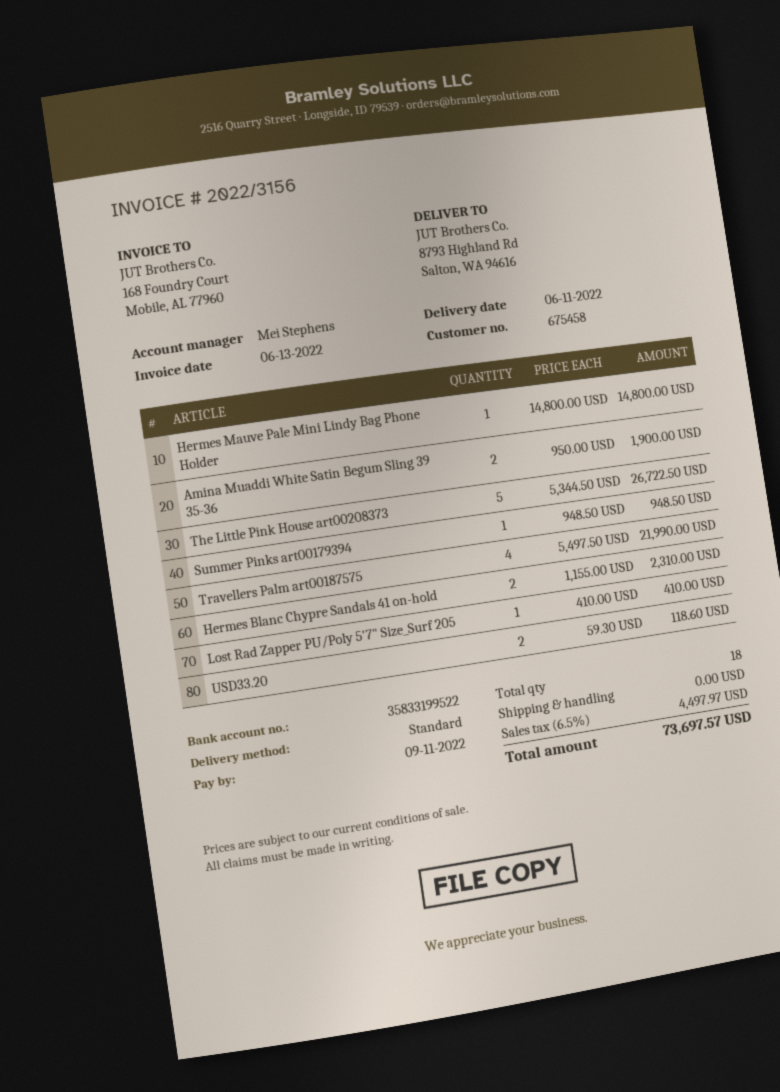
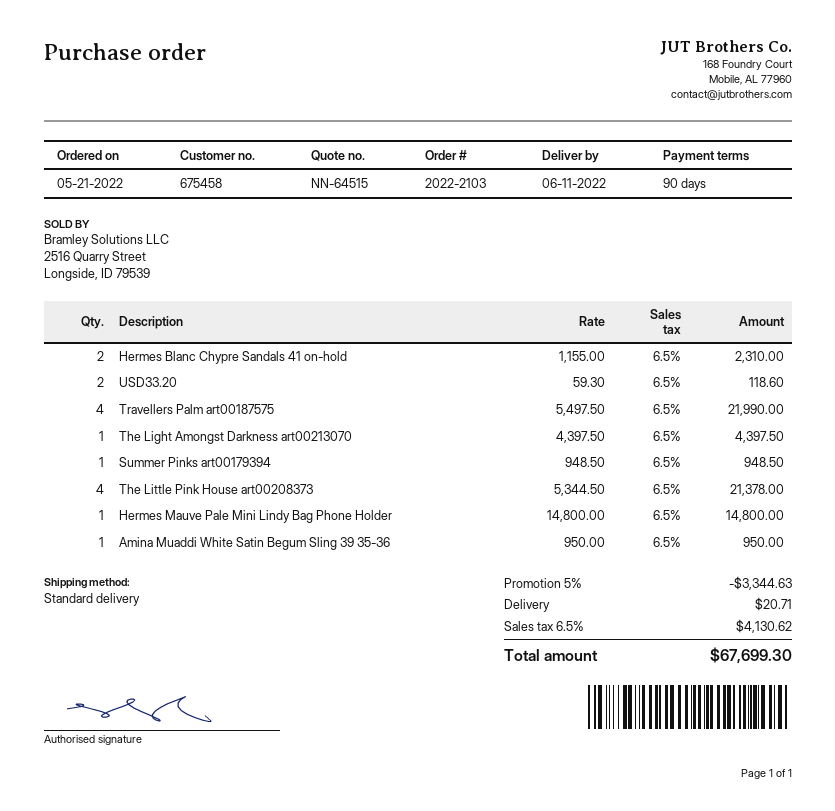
Amina Muaddi White Satin Begum Sling 39 35-36: 2 x 950.00 = 1900.00 -> 1 x 950.00 = 950.00
The Little Pink House art00208373: 5 x 5344.50 = 26722.50 -> 4 x 5344.50 = 21378.00
Lost Rad Zapper PU/Poly 5'7" Size_Surf 205: 1 x 410.00 = 410.00 -> none
The Light Amongst Darkness art00213070: none -> 1 x 4397.50 = 4397.50
discount: none -> 5% = 3344.63
shipping: 0.00 -> 20.71
tax: 6.5% = 4497.97 -> 6.5% = 4130.62
total: 73697.57 -> 67699.30

